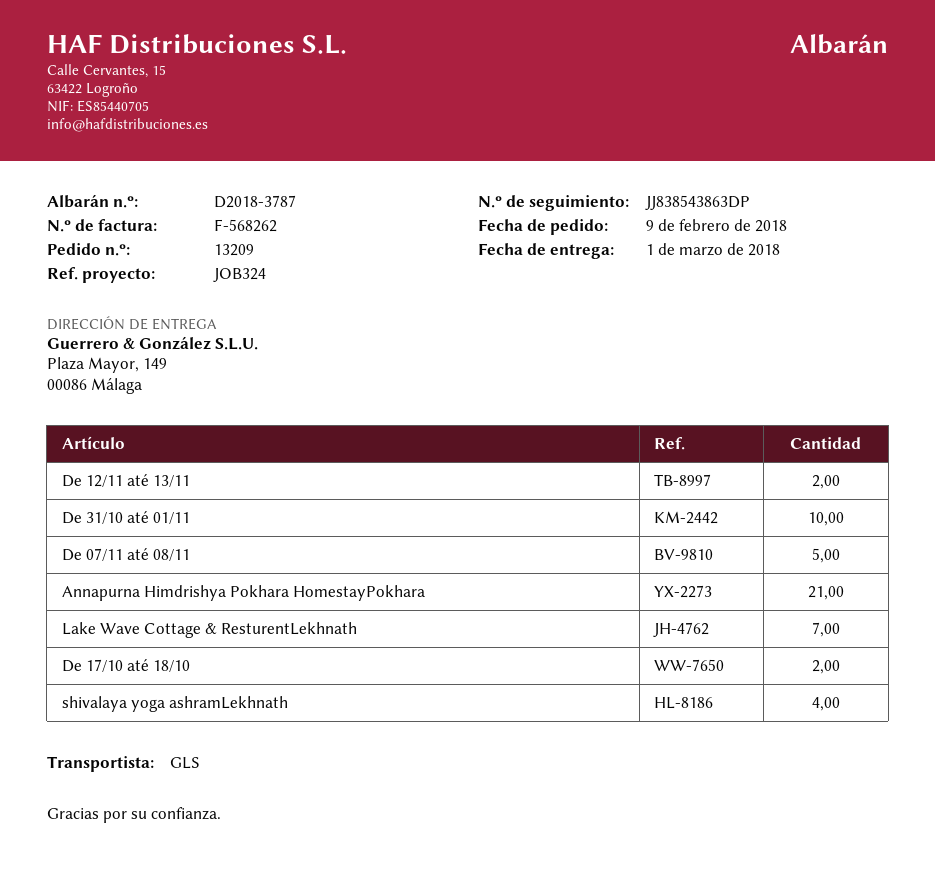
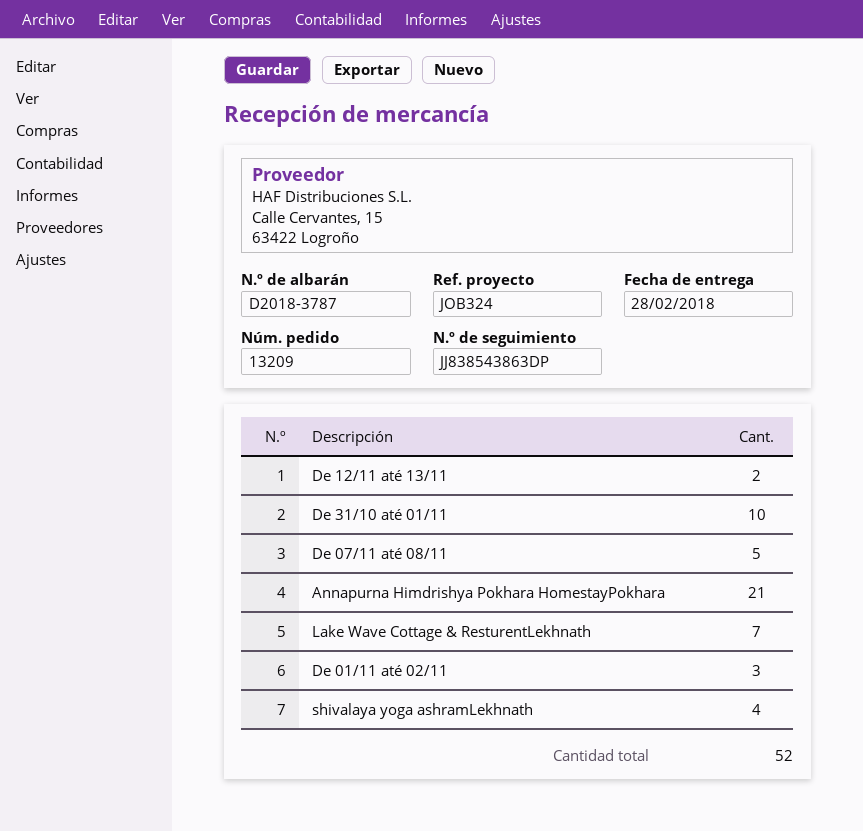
delivery date: 2018-03-01 -> 2018-02-28
De 17/10 até 18/10: 2 -> none
De 01/11 até 02/11: none -> 3

